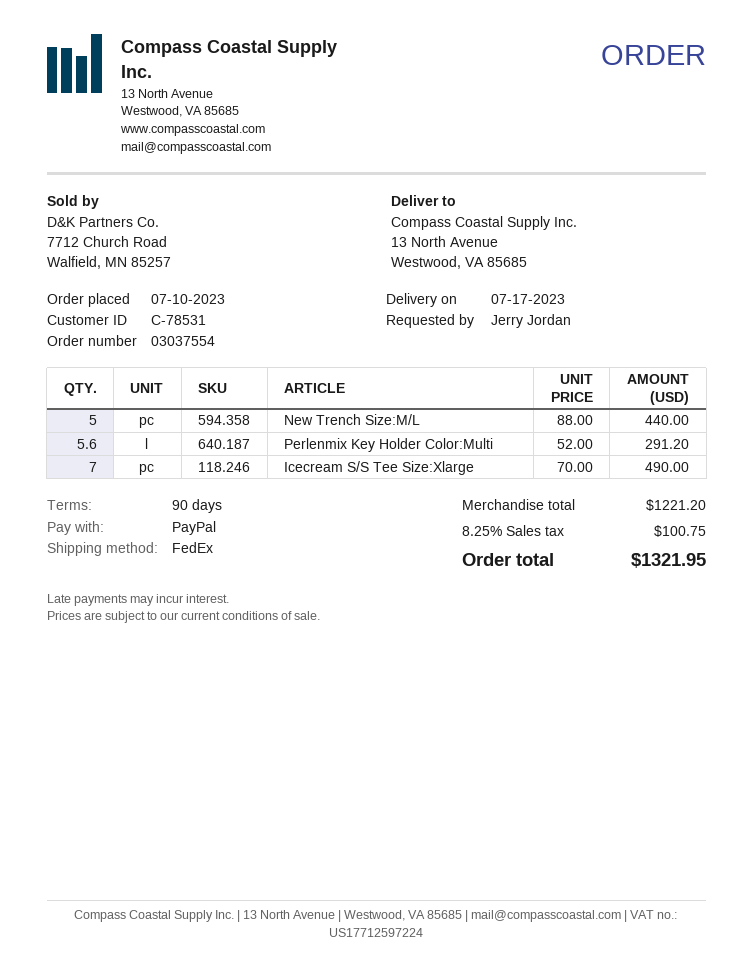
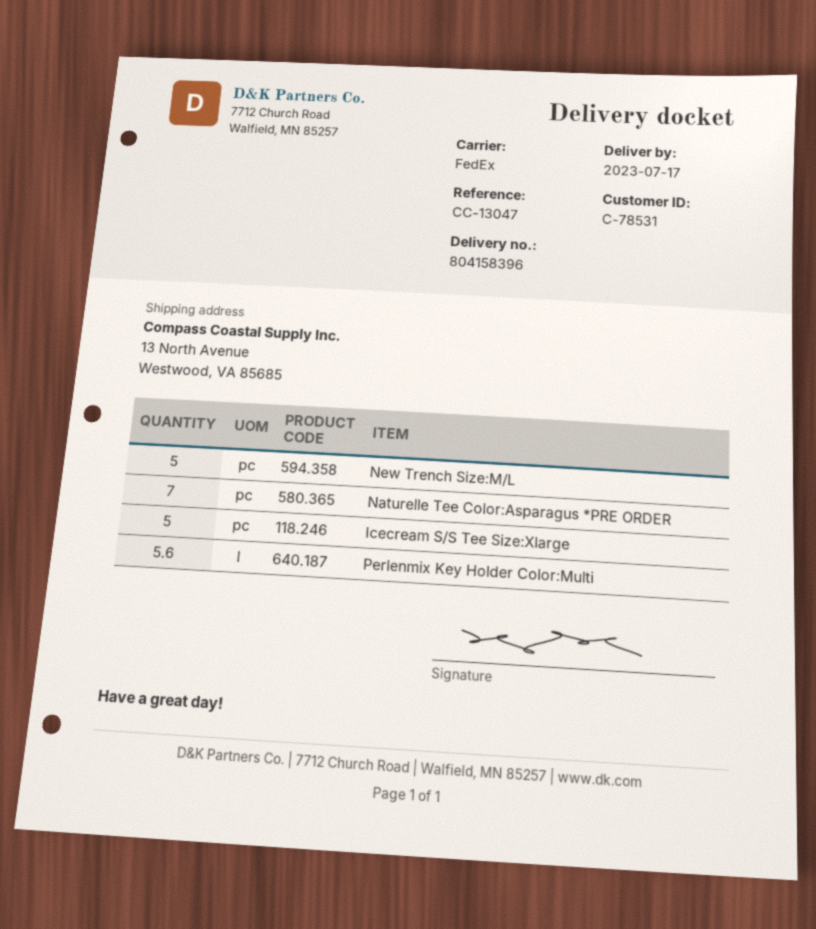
Icecream S/S Tee Size:Xlarge: 7 -> 5
Naturelle Tee Color:Asparagus *PRE ORDER: none -> 7

